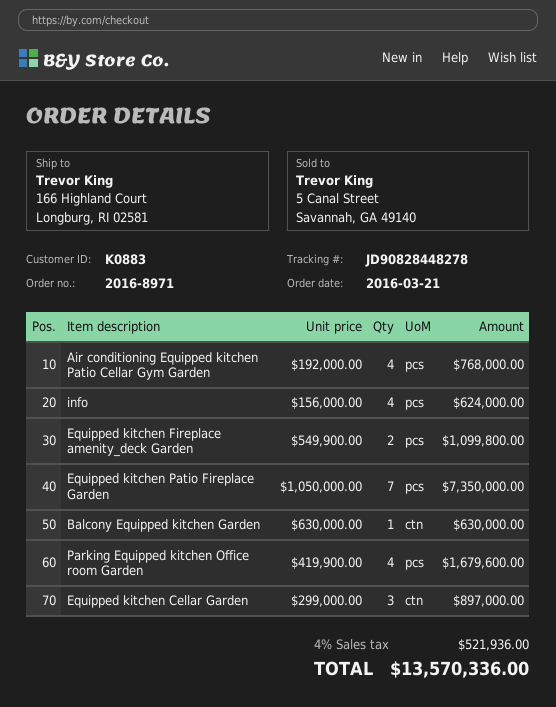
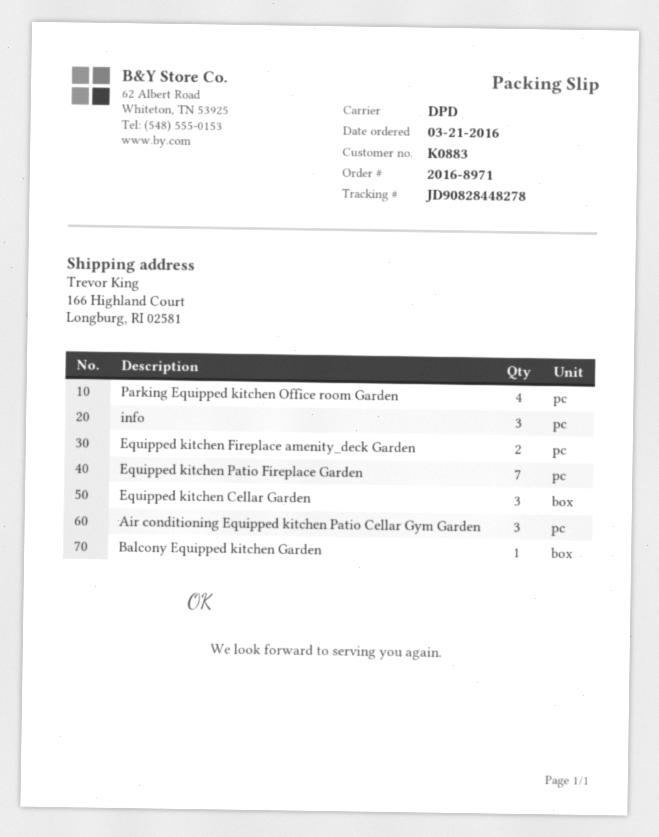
Air conditioning Equipped kitchen Patio Cellar Gym Garden: 4 -> 3
info: 4 -> 3

